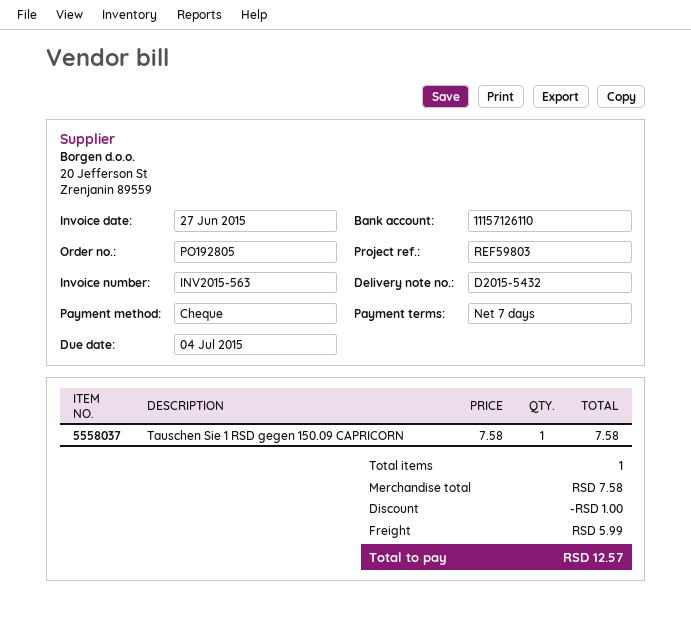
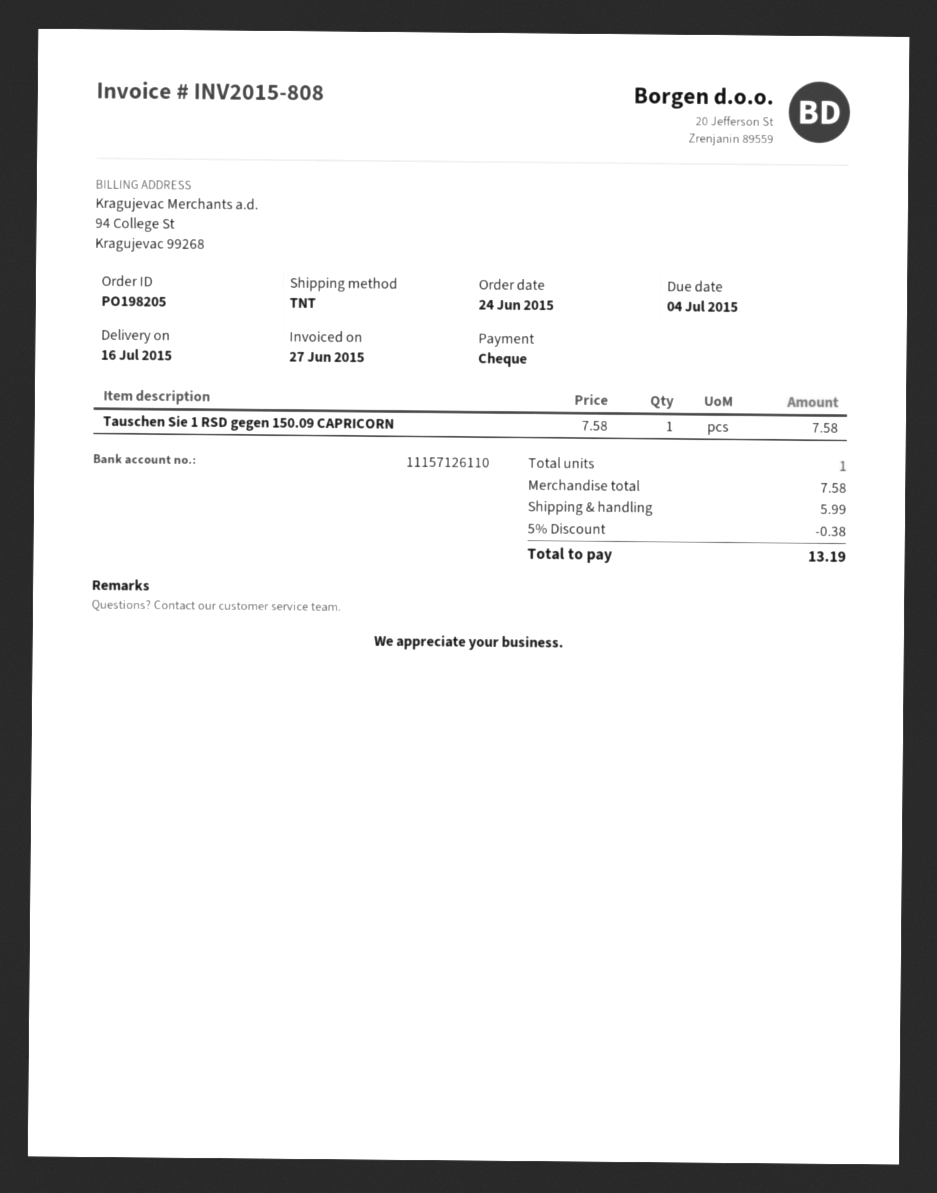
order number: PO192805 -> PO198205
invoice number: INV2015-563 -> INV2015-808
discount: 1.00 -> 0.38
total: 12.57 -> 13.19

